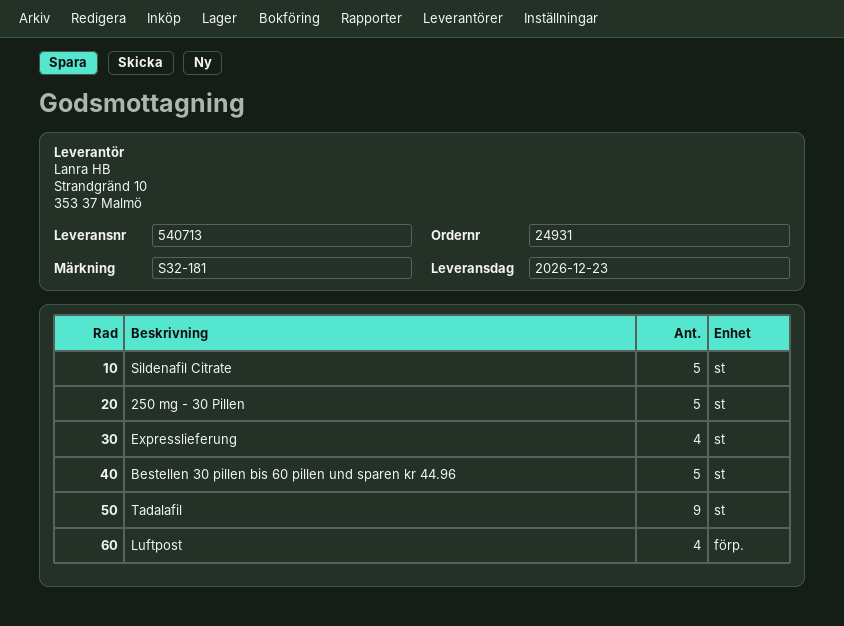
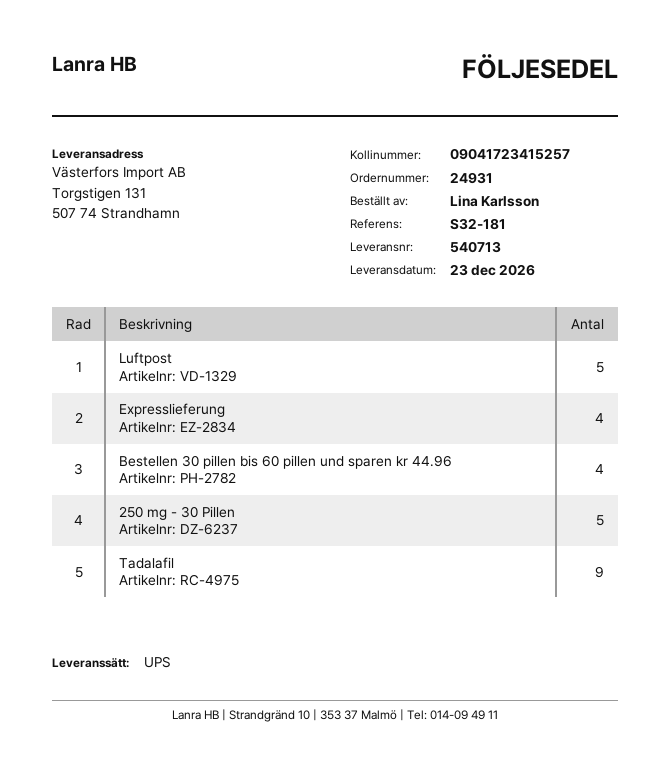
Sildenafil Citrate: 5 -> none
Bestellen 30 pillen bis 60 pillen und sparen kr 44.96: 5 -> 4
Luftpost: 4 -> 5

